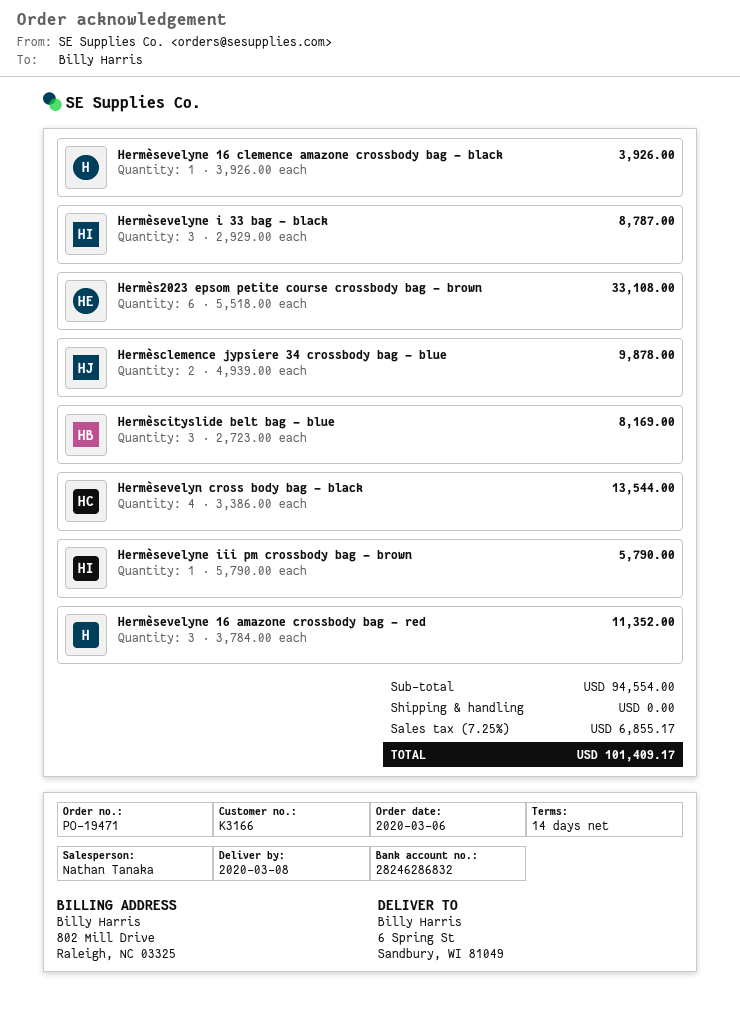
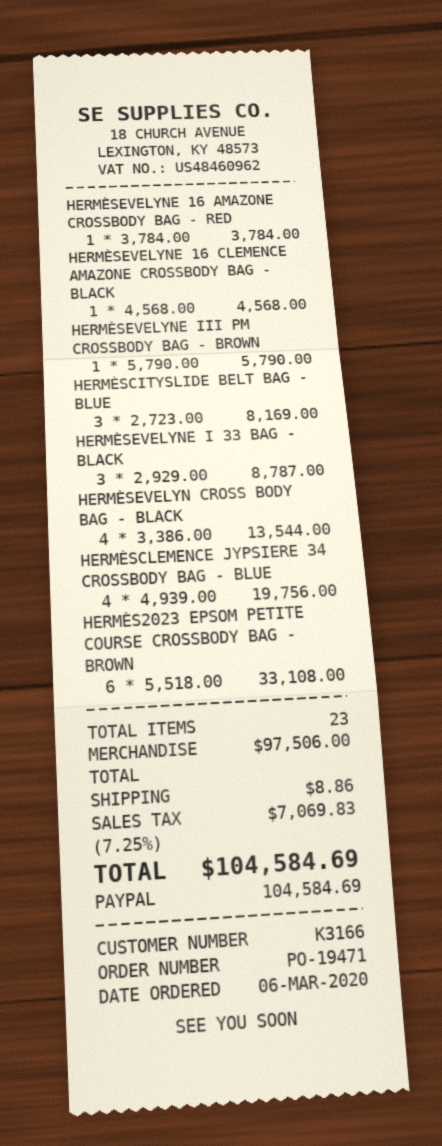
Hermèsevelyne 16 clemence amazone crossbody bag - black: 1 x 3926.00 = 3926.00 -> 1 x 4568.00 = 4568.00
Hermèsclemence jypsiere 34 crossbody bag - blue: 2 x 4939.00 = 9878.00 -> 4 x 4939.00 = 19756.00
Hermèsevelyne 16 amazone crossbody bag - red: 3 x 3784.00 = 11352.00 -> 1 x 3784.00 = 3784.00
subtotal: 94554.00 -> 97506.00
shipping: 0.00 -> 8.86
tax: 7.25% = 6855.17 -> 7.25% = 7069.83
total: 101409.17 -> 104584.69

